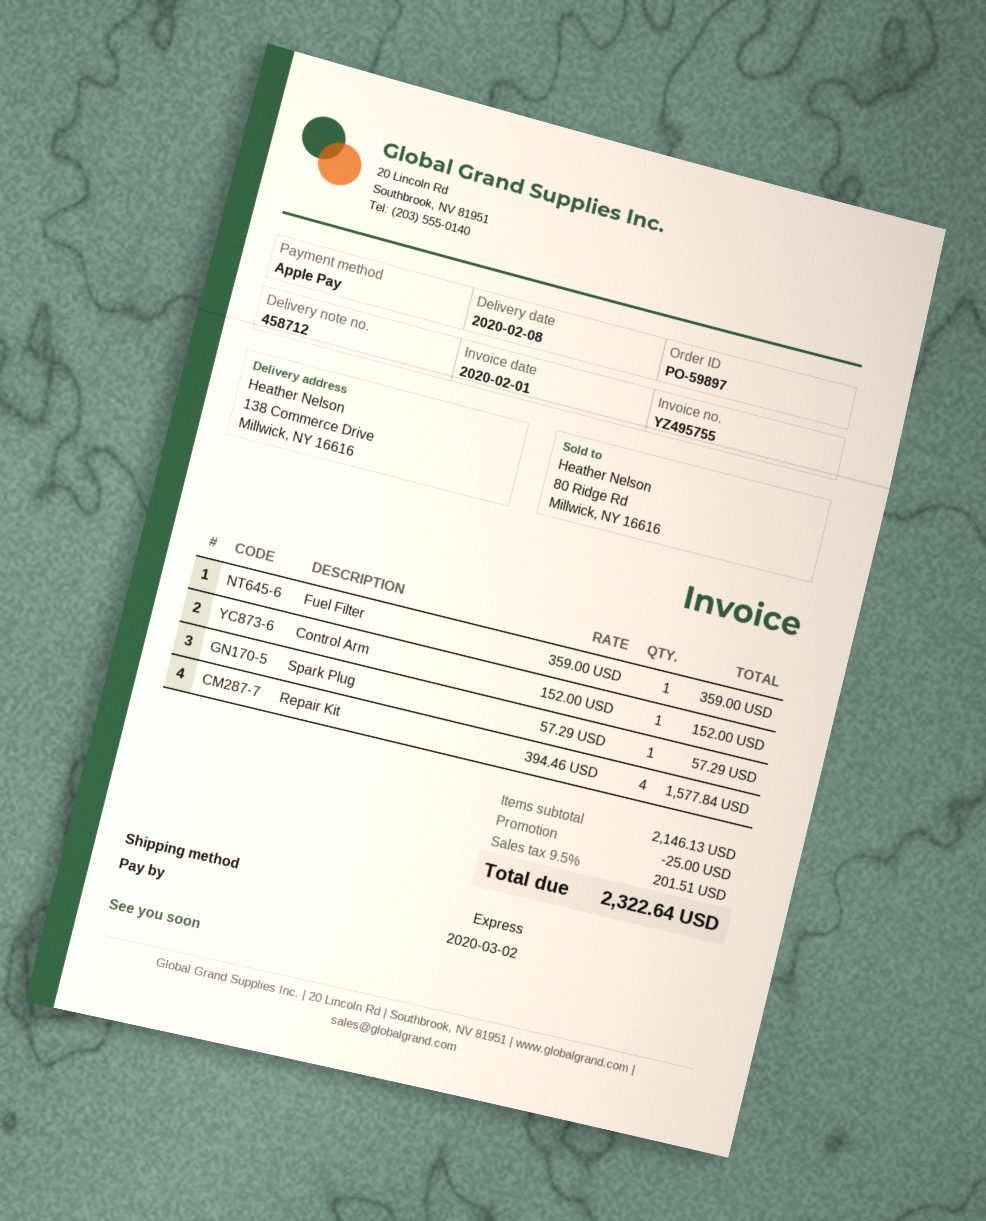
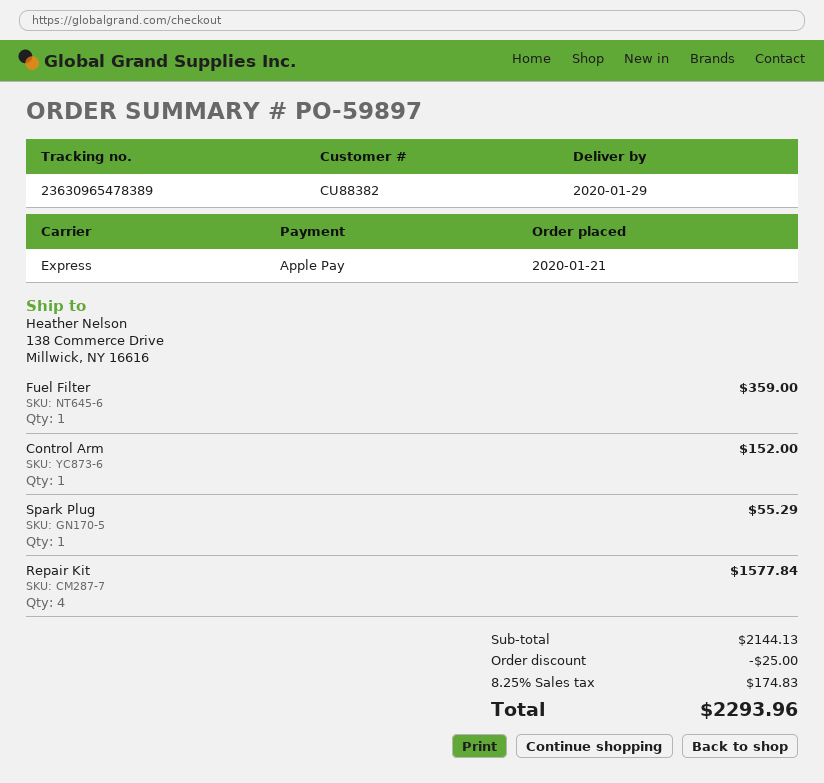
delivery date: 2020-02-08 -> 2020-01-29
Spark Plug: 1 for 57.29 -> 1 for 55.29
subtotal: 2146.13 -> 2144.13
tax: 9.5% = 201.51 -> 8.25% = 174.83
total: 2322.64 -> 2293.96

